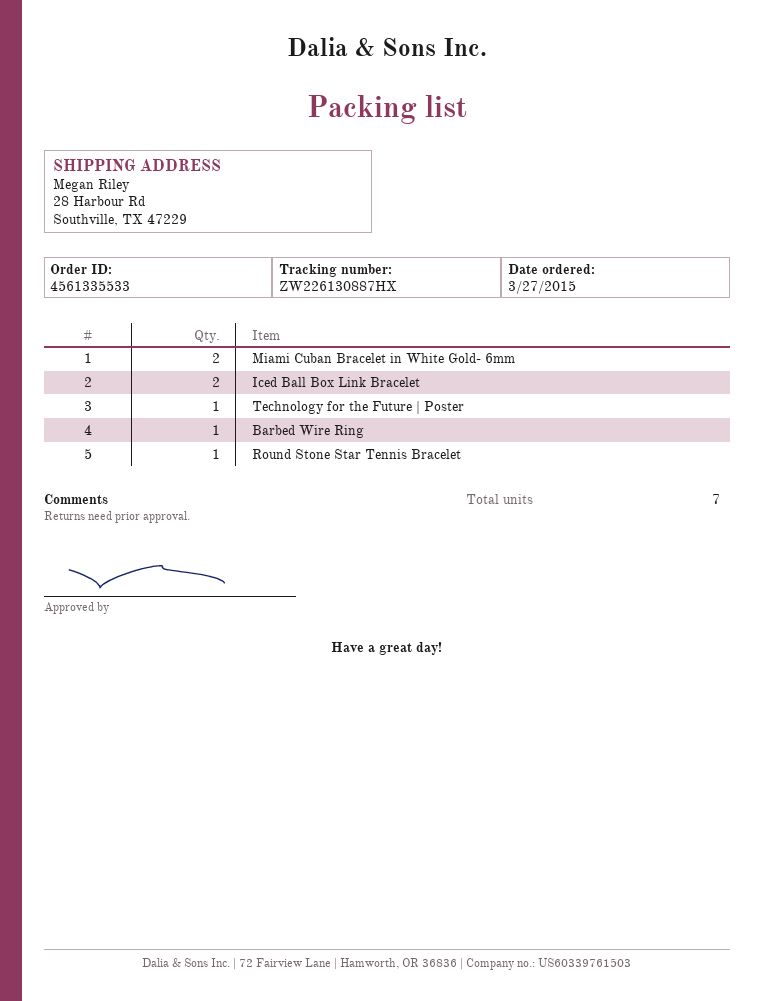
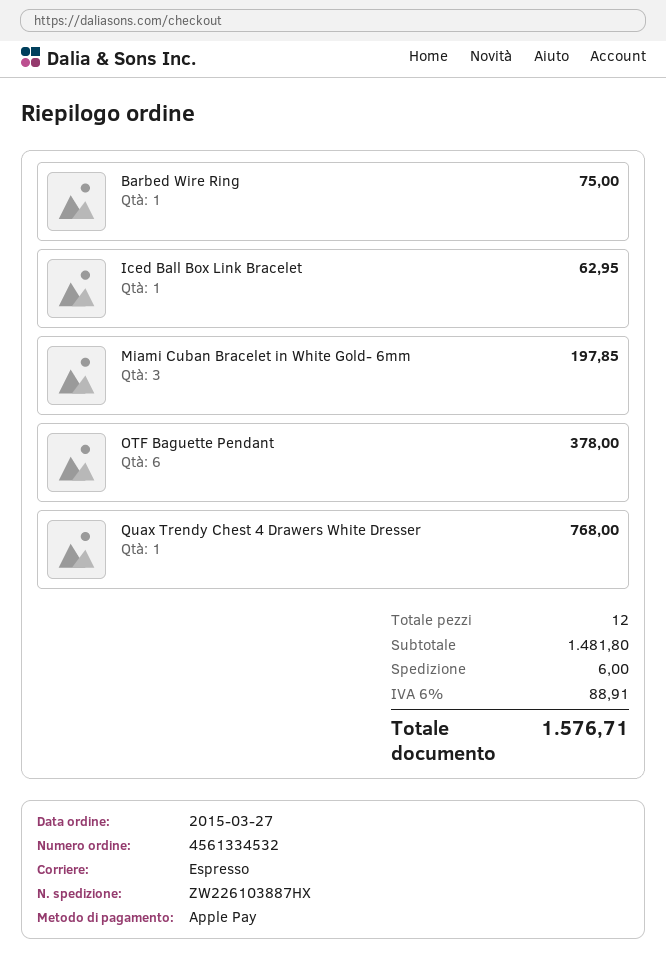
order number: 4561335533 -> 4561334532
tracking number: ZW226130887HX -> ZW226103887HX
Miami Cuban Bracelet in White Gold- 6mm: 2 -> 3
Iced Ball Box Link Bracelet: 2 -> 1
Technology for the Future | Poster: 1 -> none
Round Stone Star Tennis Bracelet: 1 -> none
OTF Baguette Pendant: none -> 6
Quax Trendy Chest 4 Drawers White Dresser: none -> 1
total quantity: 7 -> 12

